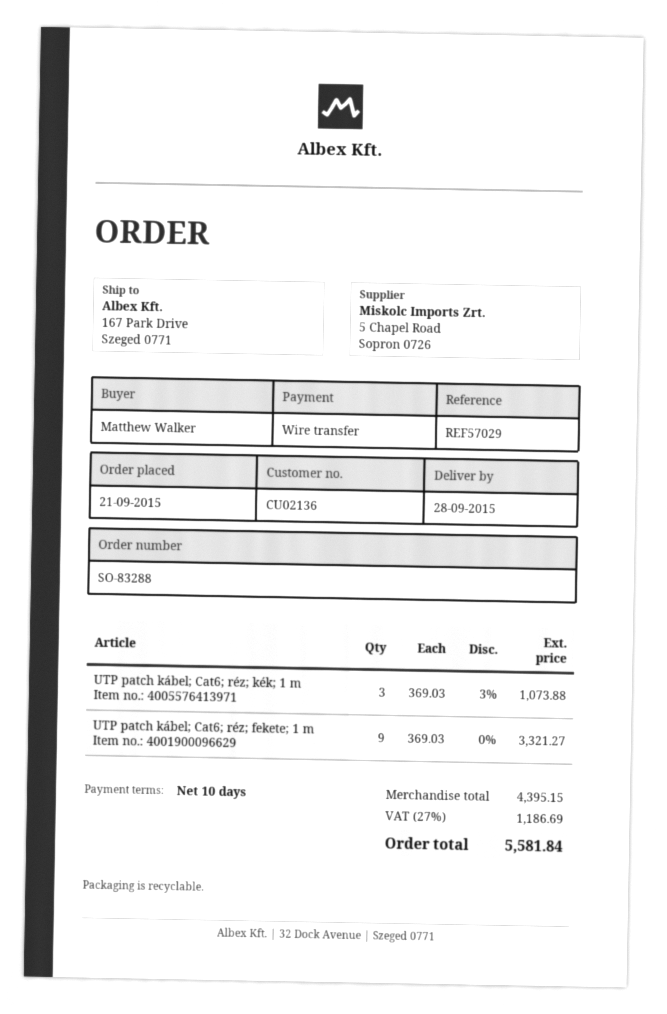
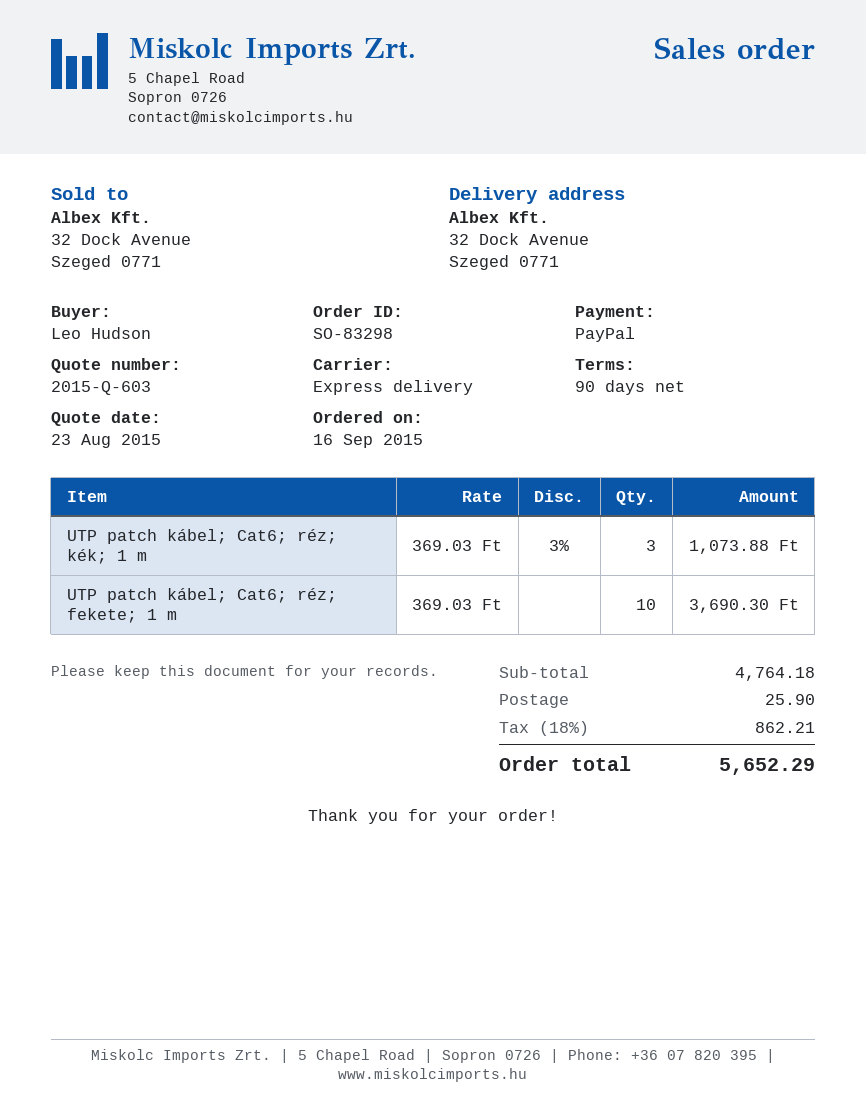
order number: SO-83288 -> SO-83298
order date: 2015-09-21 -> 2015-09-16
payment terms: 10 days -> 90 days
ordered by: Matthew Walker -> Leo Hudson
payment method: bank transfer -> PayPal
ship to: 167 Park Drive, Szeged 0771 -> 32 Dock Avenue, Szeged 0771
UTP patch kábel; Cat6; réz; fekete; 1 m: 9 x 369.03 = 3321.27 -> 10 x 369.03 = 3690.30
subtotal: 4395.15 -> 4764.18
shipping: none -> 25.90
tax: 27% = 1186.69 -> 18% = 862.21
total: 5581.84 -> 5652.29

